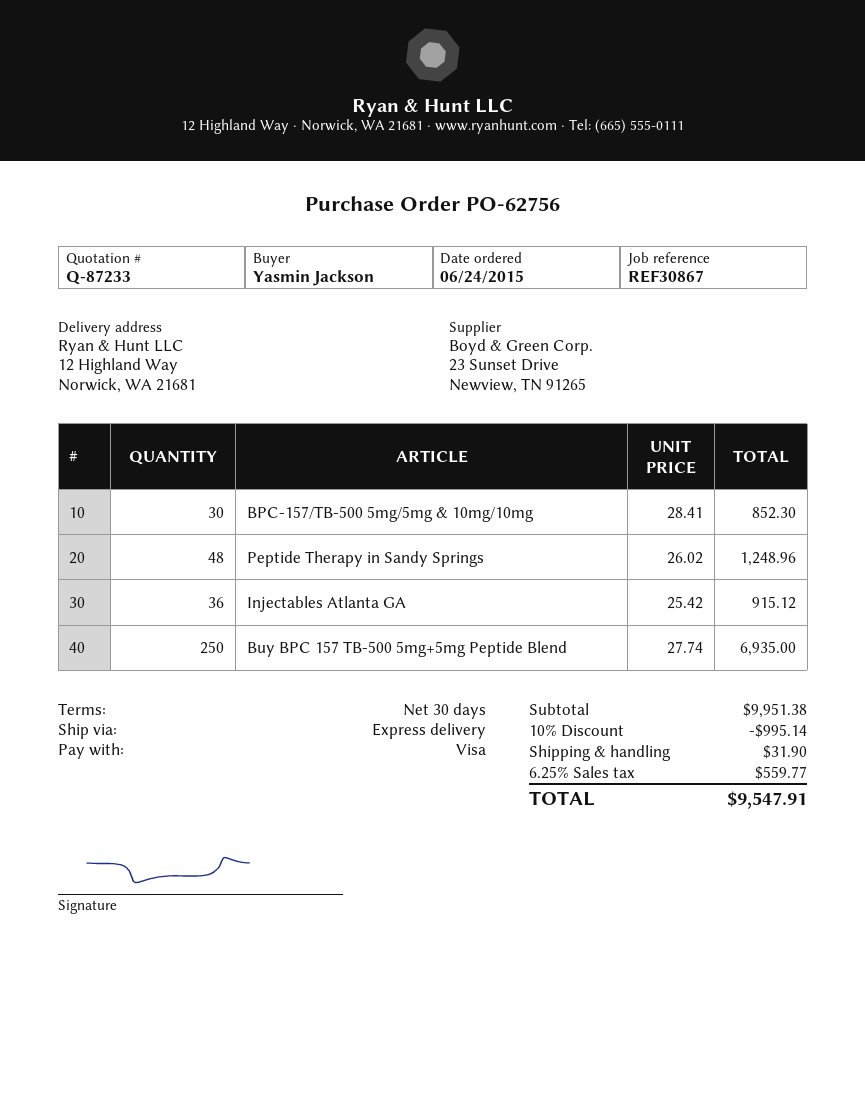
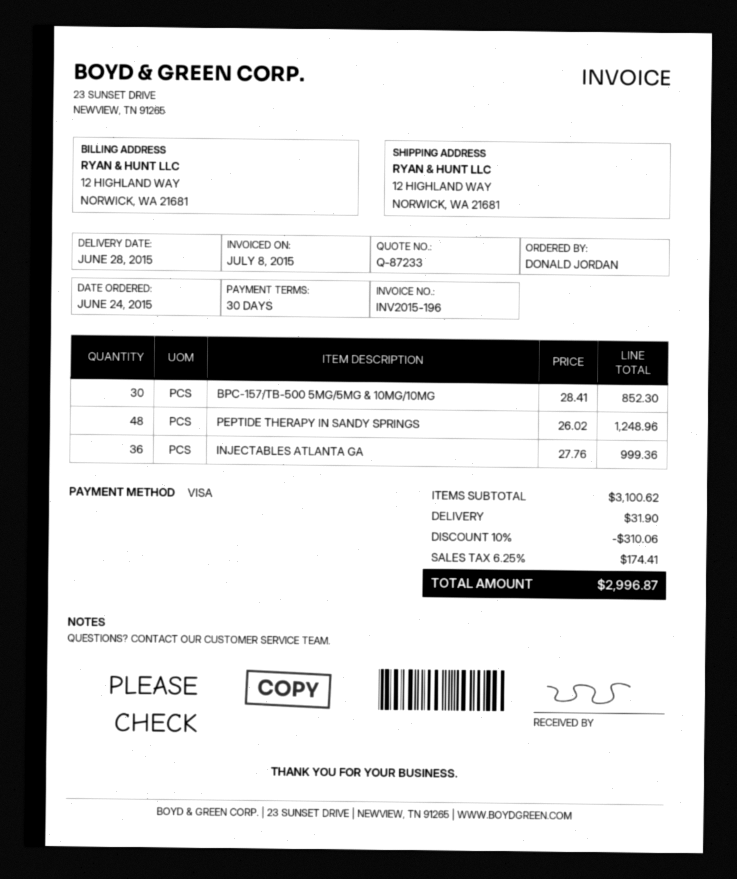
ordered by: Yasmin Jackson -> DONALD JORDAN
Injectables Atlanta GA: 36 x 25.42 = 915.12 -> 36 x 27.76 = 999.36
Buy BPC 157 TB-500 5mg+5mg Peptide Blend: 250 x 27.74 = 6935.00 -> none
subtotal: 9951.38 -> 3100.62
discount: 10% = 995.14 -> 10% = 310.06
tax: 6.25% = 559.77 -> 6.25% = 174.41
total: 9547.91 -> 2996.87

